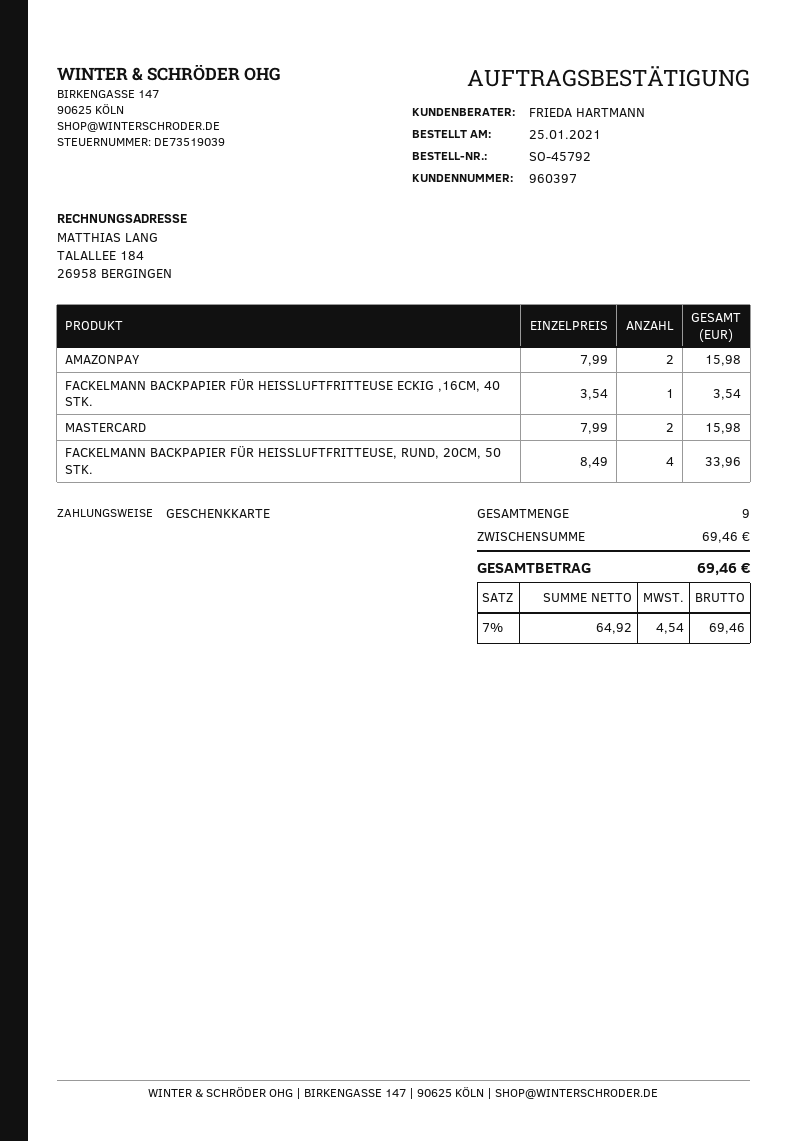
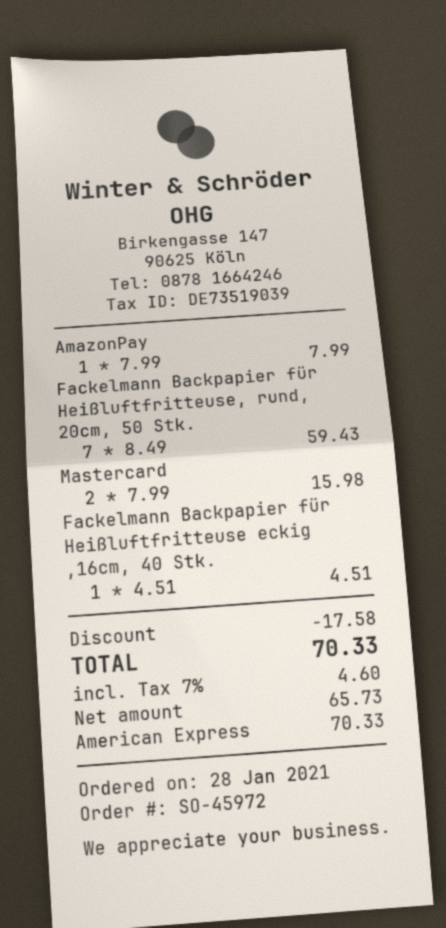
order number: SO-45792 -> SO-45972
order date: 2021-01-25 -> 2021-01-28
payment method: gift card -> American Express
AMAZONPAY: 2 x 7.99 = 15.98 -> 1 x 7.99 = 7.99
FACKELMANN BACKPAPIER FÜR HEISSLUFTFRITTEUSE ECKIG ,16CM, 40 STK.: 1 x 3.54 = 3.54 -> 1 x 4.51 = 4.51
FACKELMANN BACKPAPIER FÜR HEISSLUFTFRITTEUSE, RUND, 20CM, 50 STK.: 4 x 8.49 = 33.96 -> 7 x 8.49 = 59.43
discount: none -> 17.58
net: 64.92 -> 65.73
tax: 7% = 4.54 -> 7% = 4.60
total: 69.46 -> 70.33

